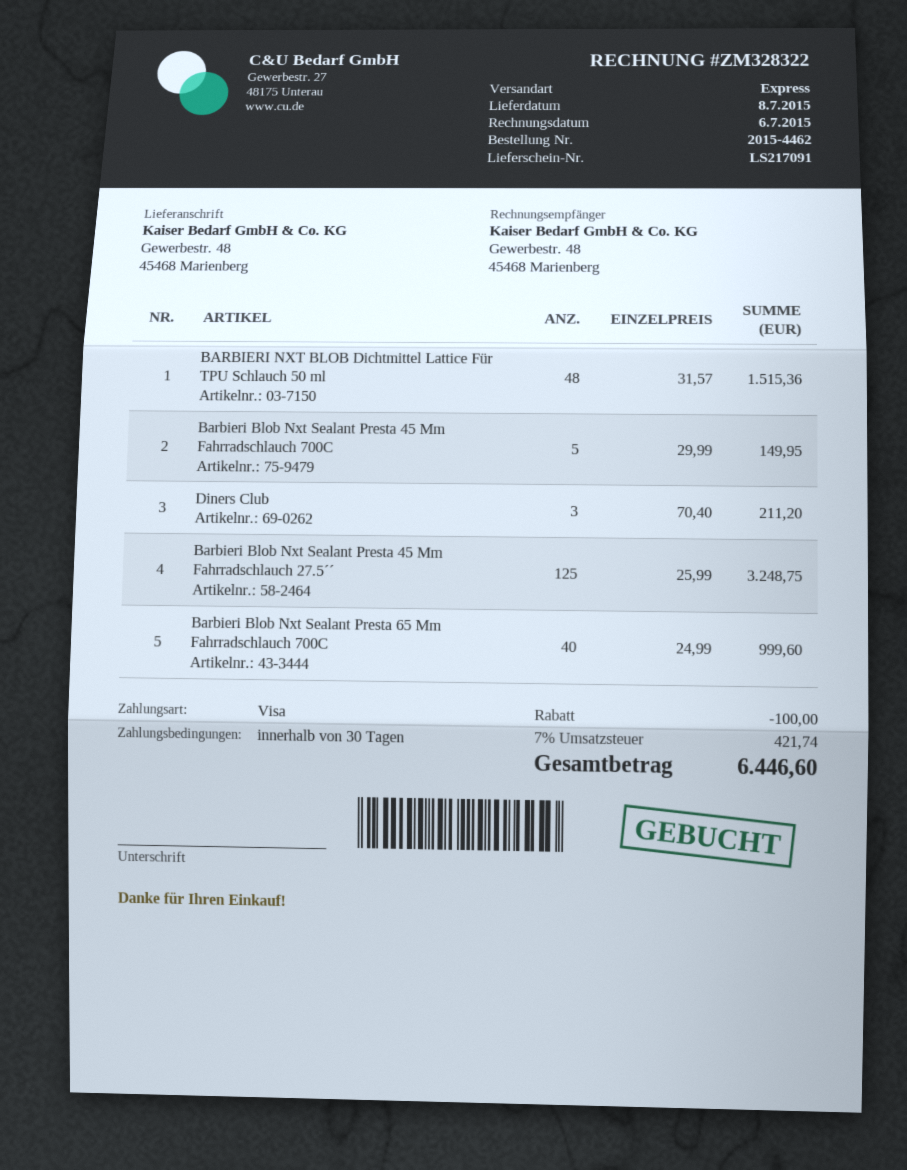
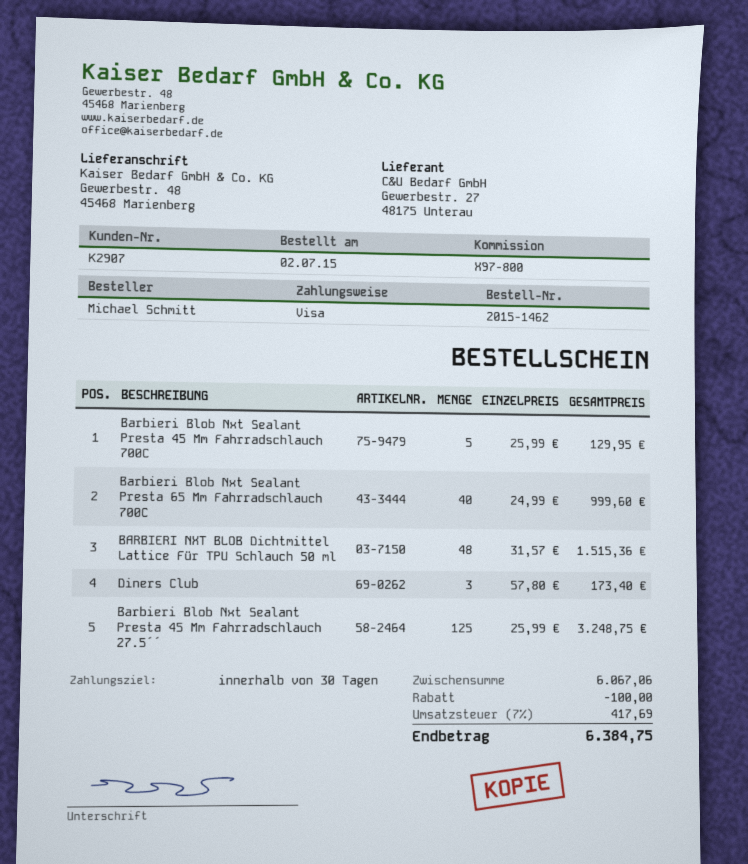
order number: 2015-4462 -> 2015-1462
Barbieri Blob Nxt Sealant Presta 45 Mm Fahrradschlauch 700C: 5 x 29.99 = 149.95 -> 5 x 25.99 = 129.95
Diners Club: 3 x 70.40 = 211.20 -> 3 x 57.80 = 173.40
tax: 7% = 421.74 -> 7% = 417.69
total: 6446.60 -> 6384.75

